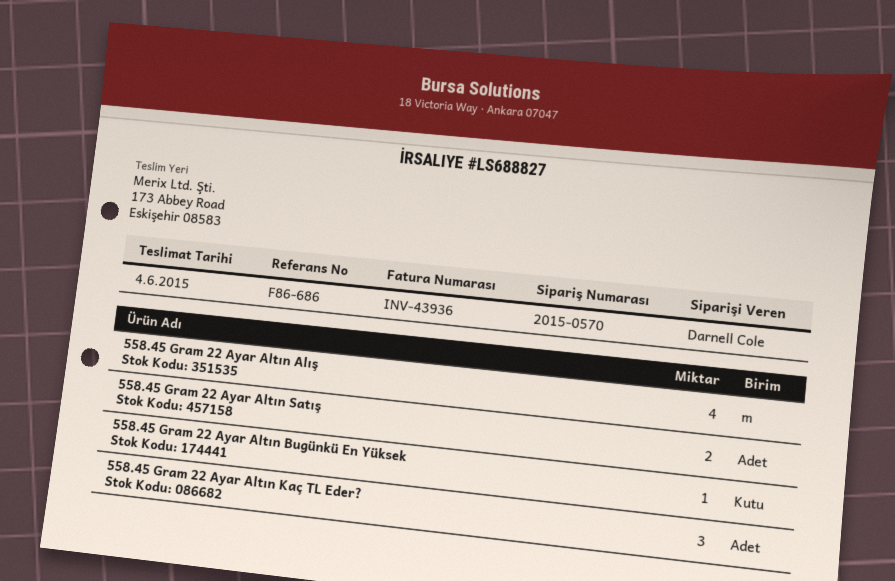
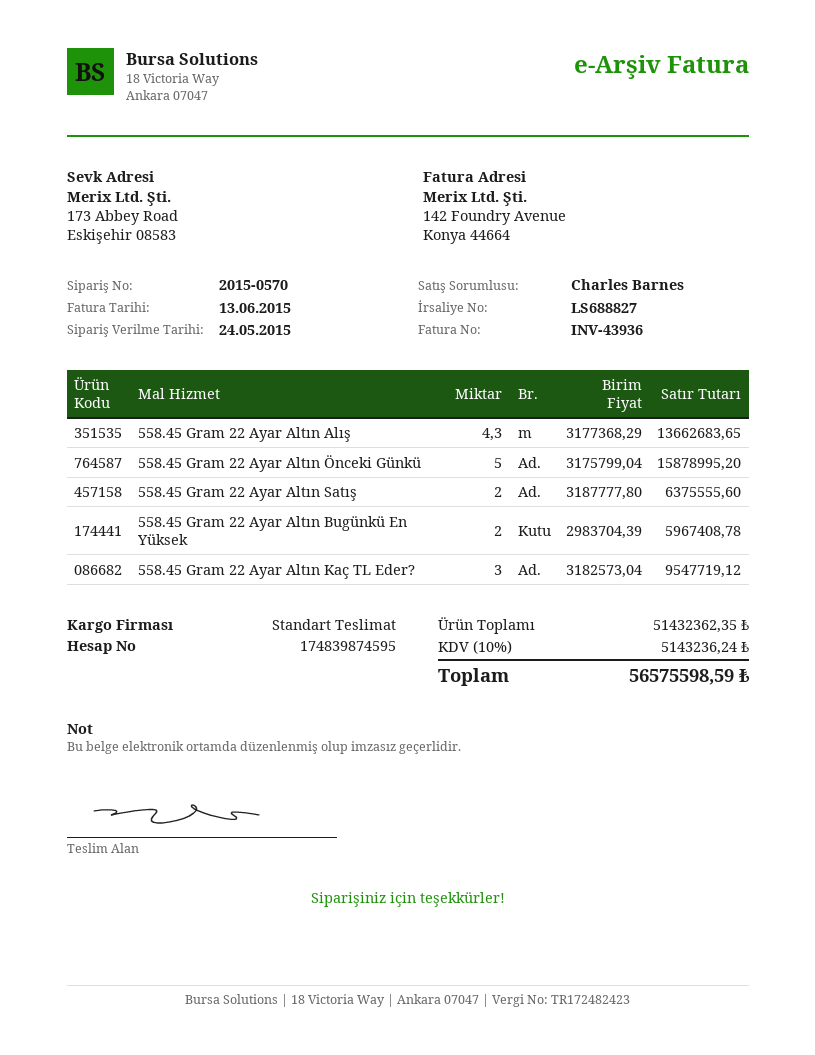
558.45 Gram 22 Ayar Altın Alış: 4 -> 4.3
558.45 Gram 22 Ayar Altın Bugünkü En Yüksek: 1 -> 2
558.45 Gram 22 Ayar Altın Önceki Günkü: none -> 5

